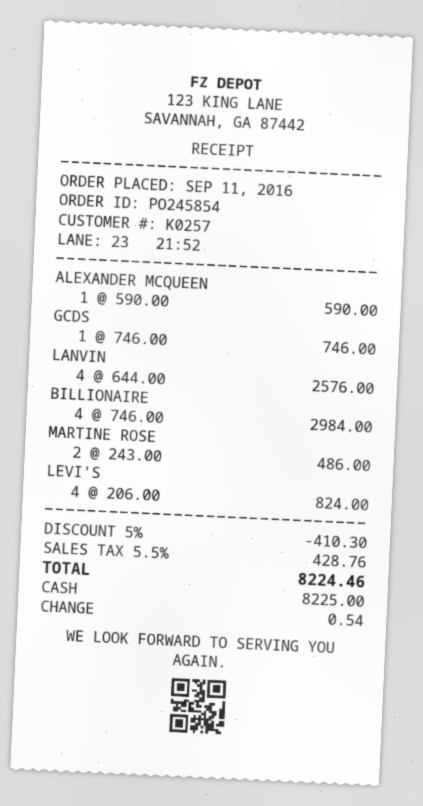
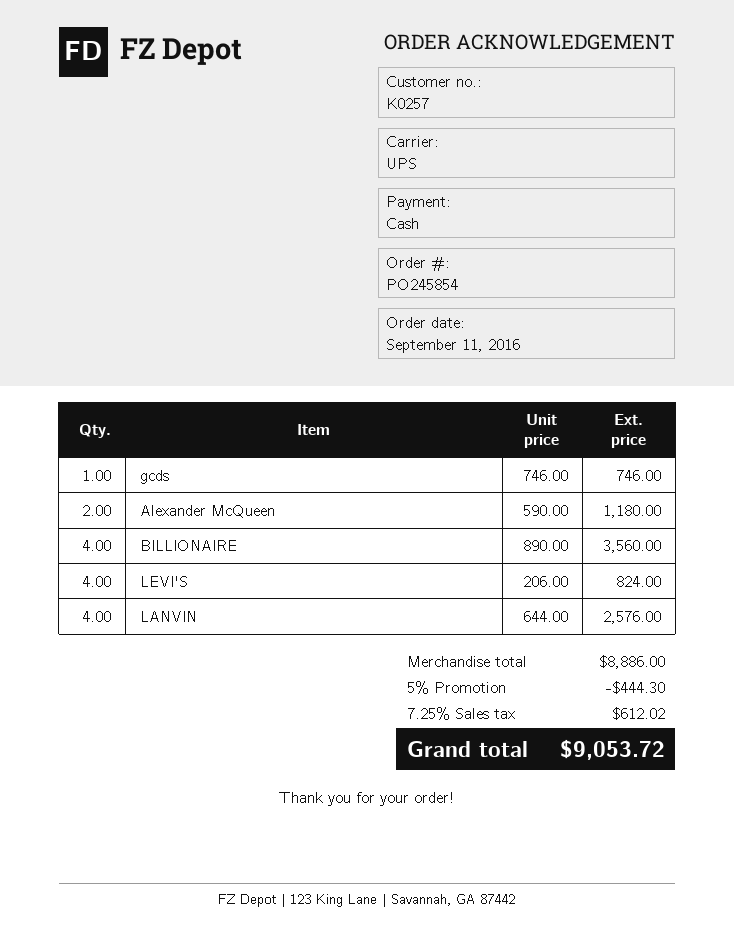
ALEXANDER MCQUEEN: 1 x 590.00 = 590.00 -> 2 x 590.00 = 1180.00
BILLIONAIRE: 4 x 746.00 = 2984.00 -> 4 x 890.00 = 3560.00
MARTINE ROSE: 2 x 243.00 = 486.00 -> none
discount: 5% = 410.30 -> 5% = 444.30
tax: 5.5% = 428.76 -> 7.25% = 612.02
total: 8224.46 -> 9053.72

